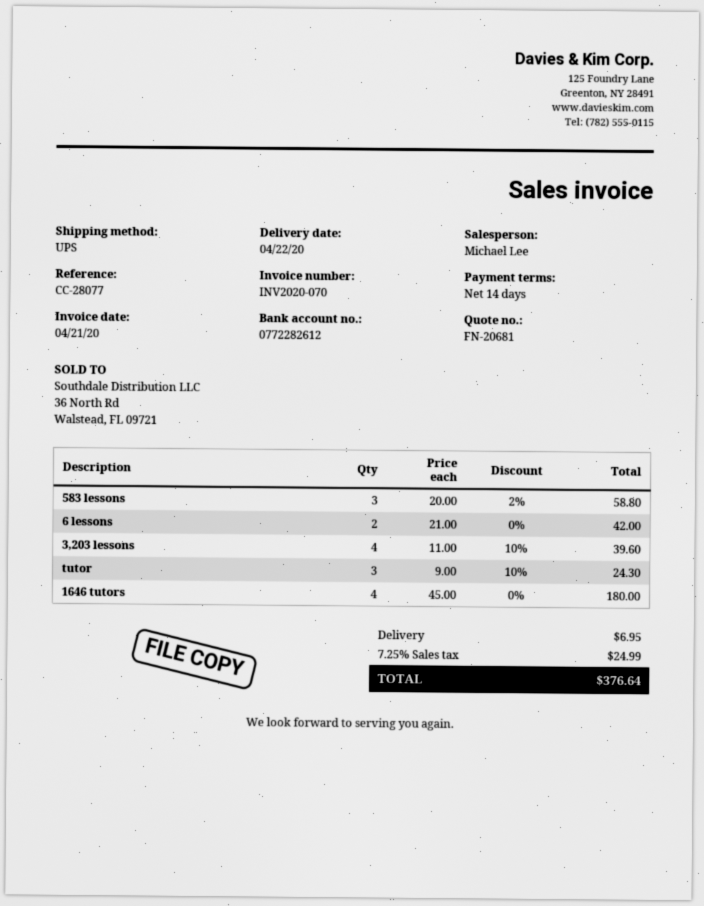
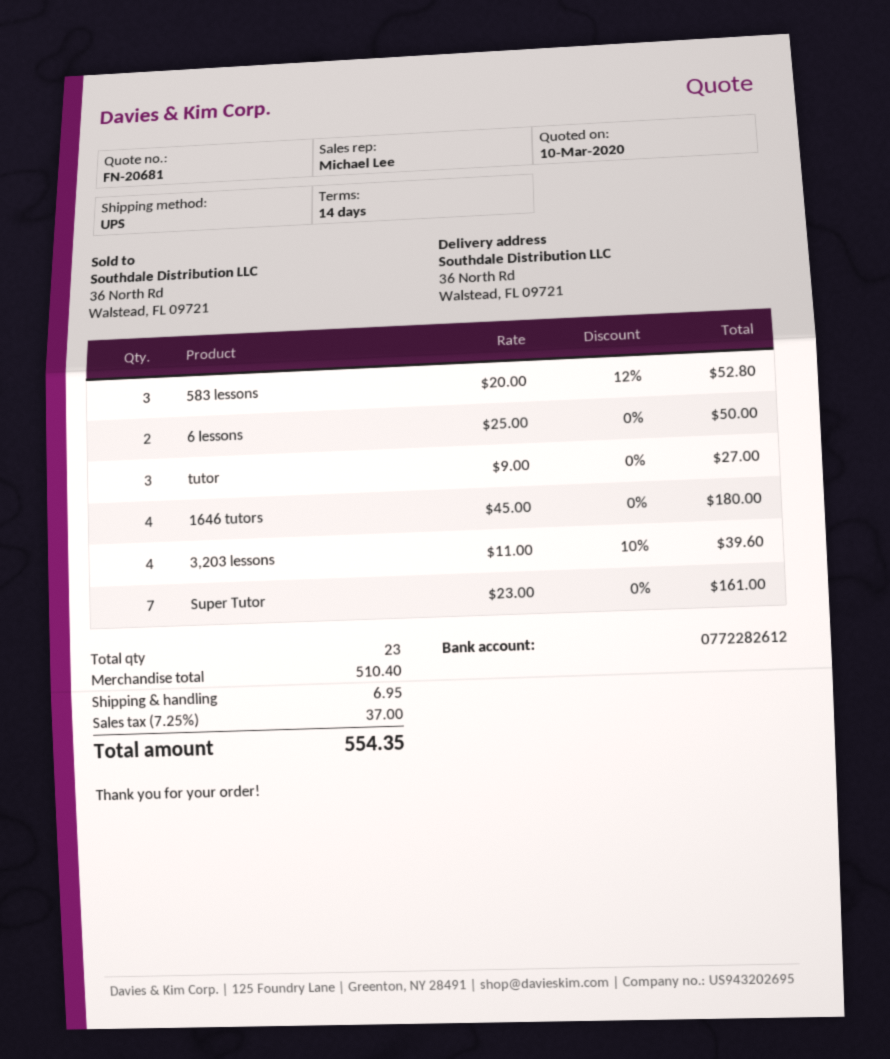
583 lessons: 3 x 20.00 - 2% = 58.80 -> 3 x 20.00 - 12% = 52.80
6 lessons: 2 x 21.00 = 42.00 -> 2 x 25.00 = 50.00
tutor: 3 x 9.00 - 10% = 24.30 -> 3 x 9.00 = 27.00
Super Tutor: none -> 7 x 23.00 = 161.00
tax: 7.25% = 24.99 -> 7.25% = 37.00
total: 376.64 -> 554.35

